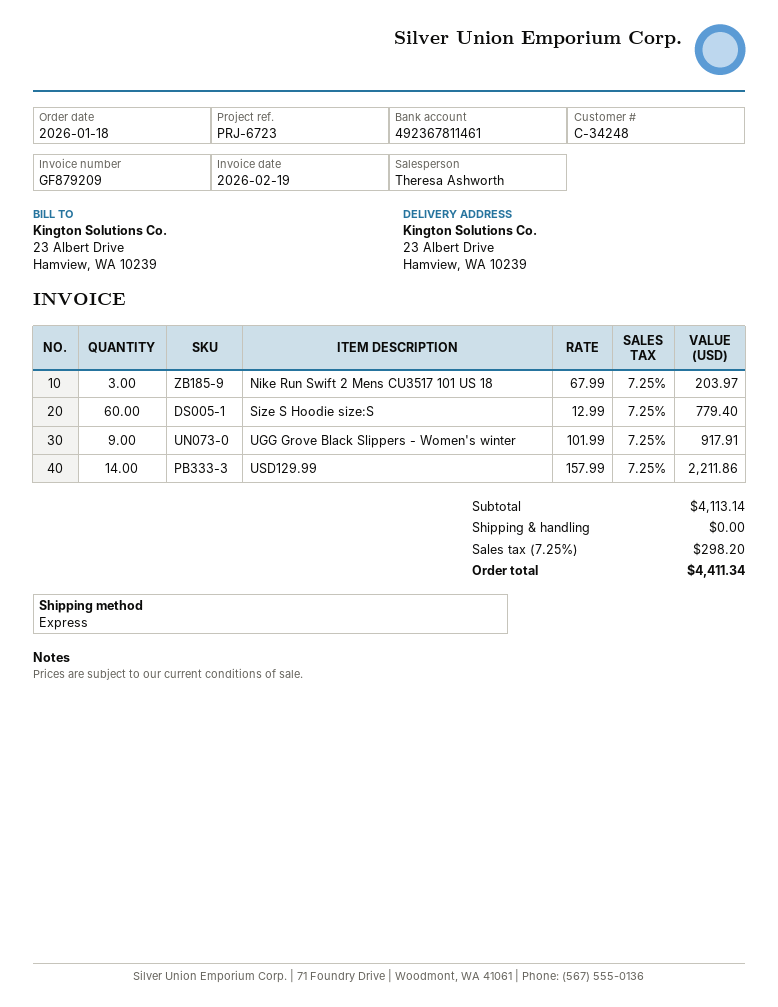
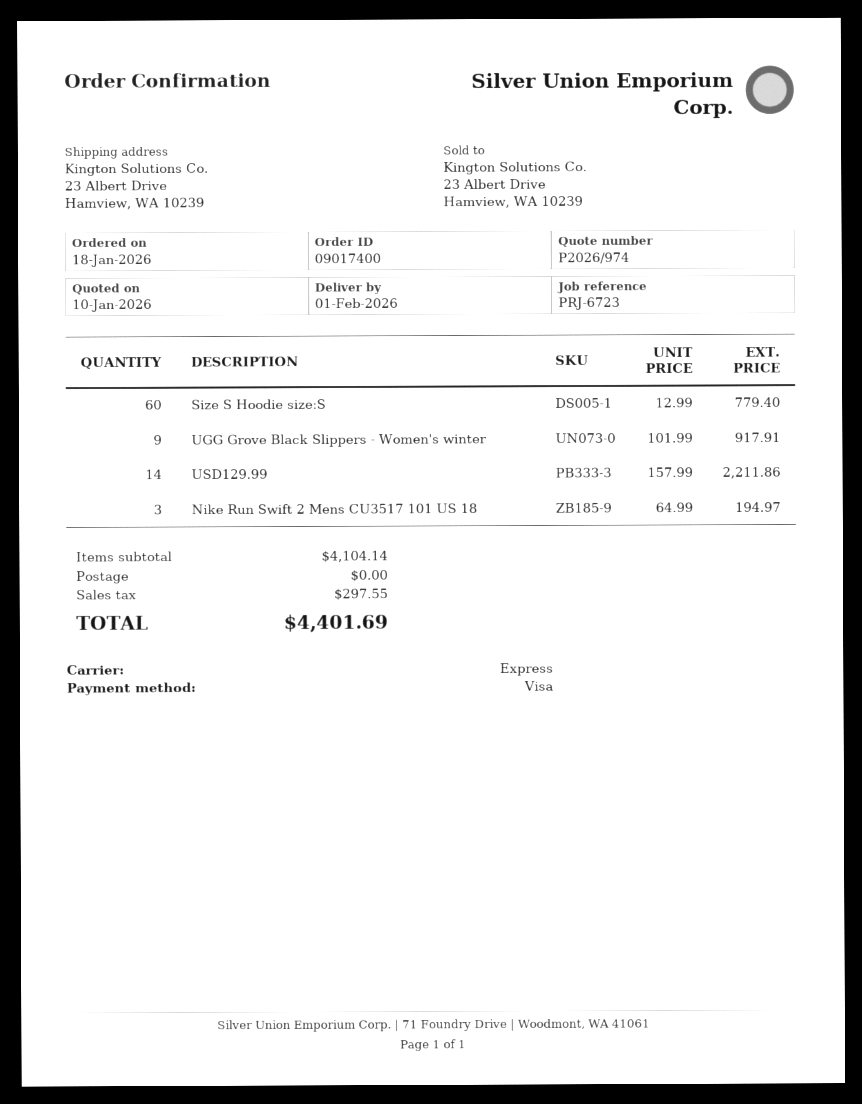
Nike Run Swift 2 Mens CU3517 101 US 18: 3 x 67.99 = 203.97 -> 3 x 64.99 = 194.97
subtotal: 4113.14 -> 4104.14
tax: 298.20 -> 297.55
total: 4411.34 -> 4401.69

